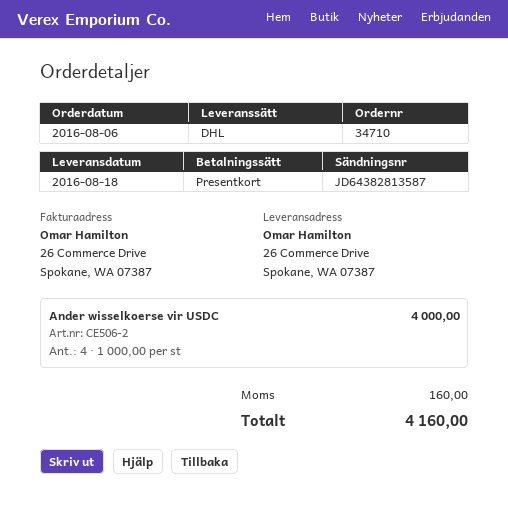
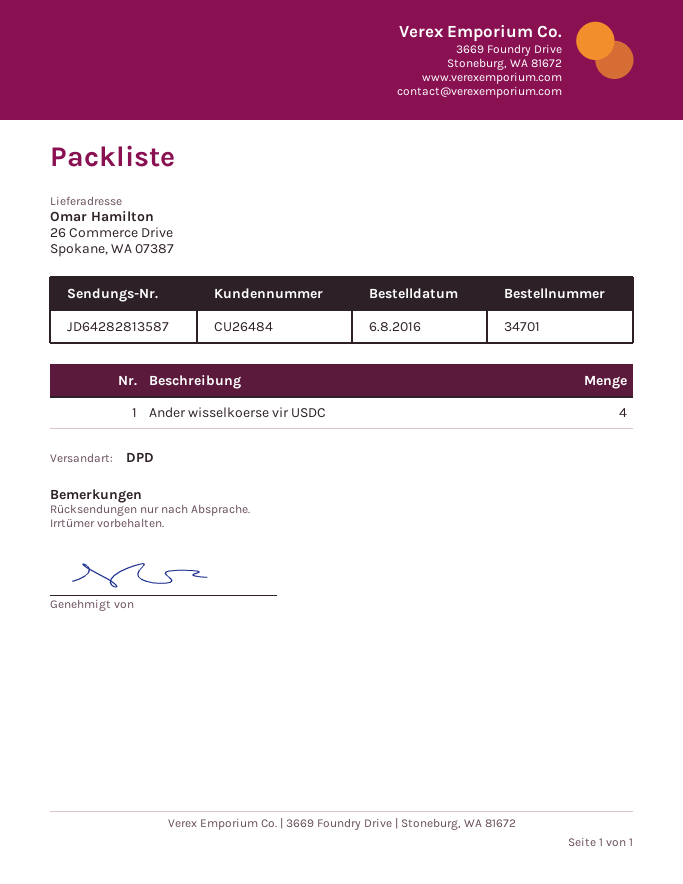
order number: 34710 -> 34701
shipping method: DHL -> DPD
tracking number: JD64382813587 -> JD64282813587

